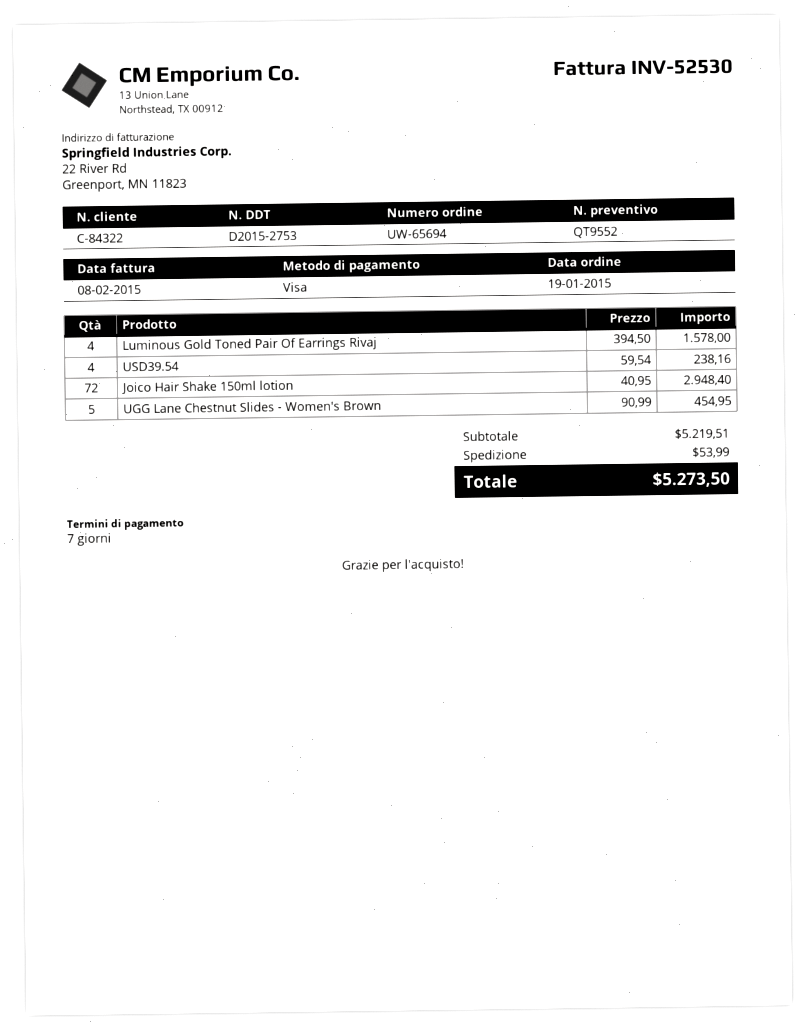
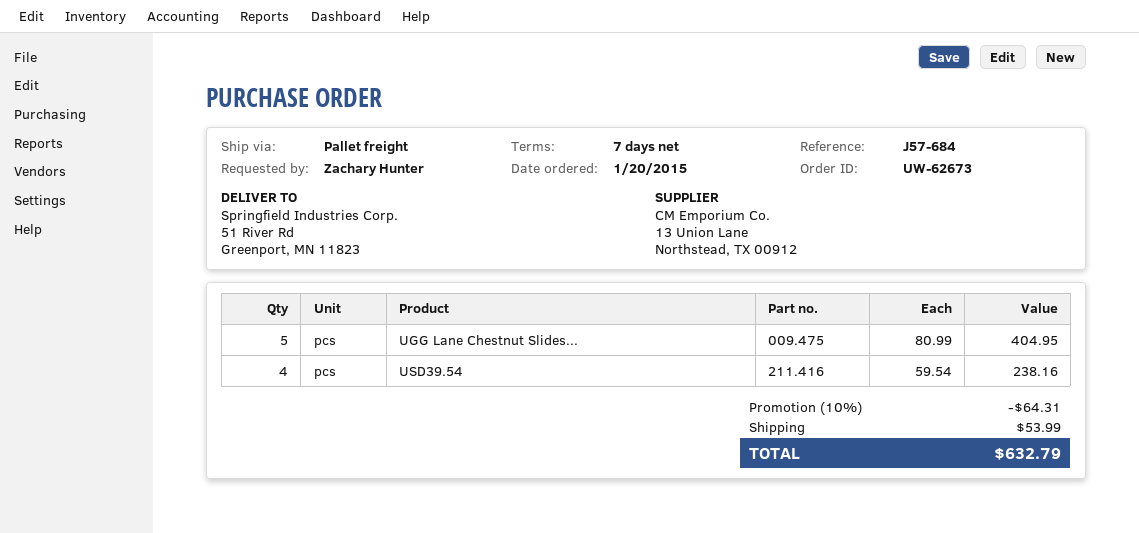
order number: UW-65694 -> UW-62673
order date: 2015-01-19 -> 2015-01-20
Luminous Gold Toned Pair Of Earrings Rivaj: 4 x 394.50 = 1578.00 -> none
Joico Hair Shake 150ml lotion: 72 x 40.95 = 2948.40 -> none
UGG Lane Chestnut Slides - Women's Brown: 5 x 90.99 = 454.95 -> 5 x 80.99 = 404.95
discount: none -> 10% = 64.31
total: 5273.50 -> 632.79

